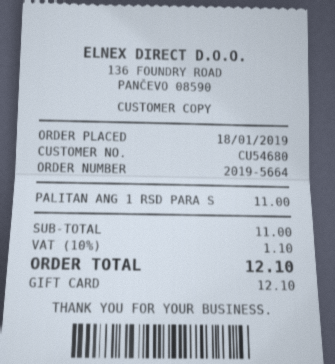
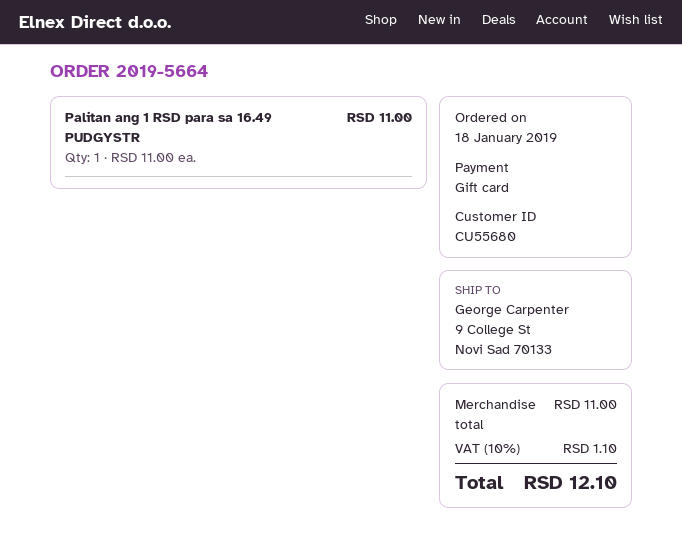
customer number: CU54680 -> CU55680

